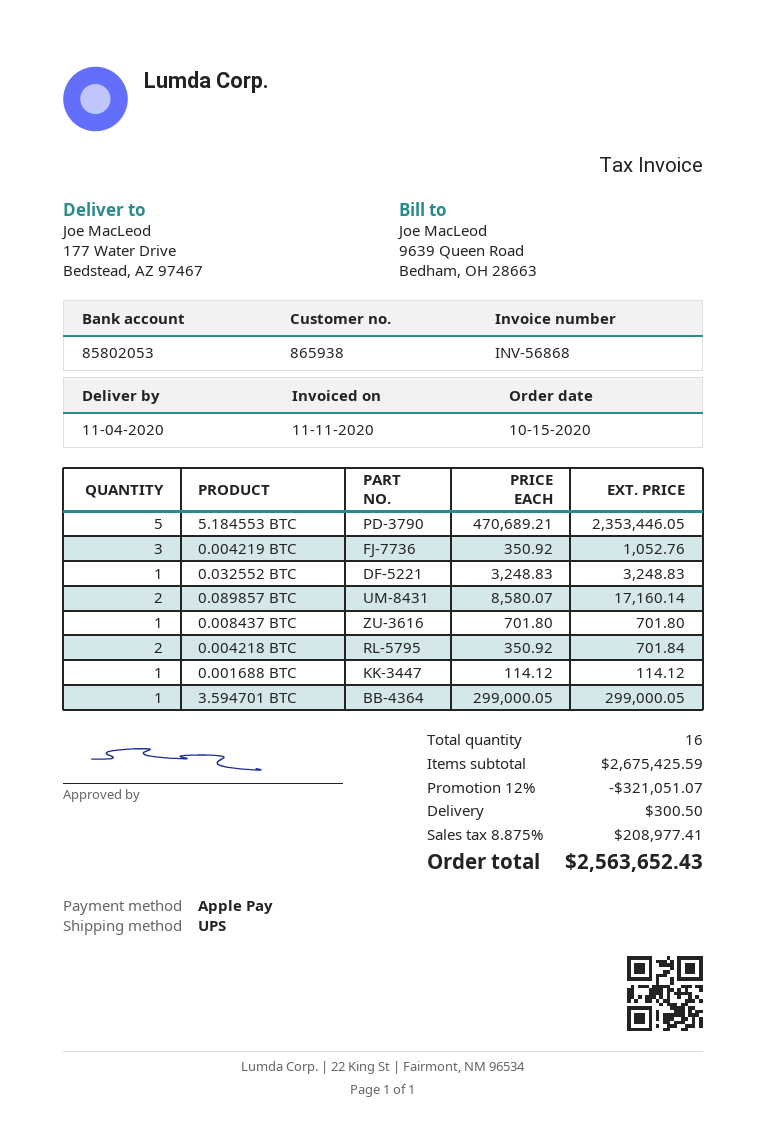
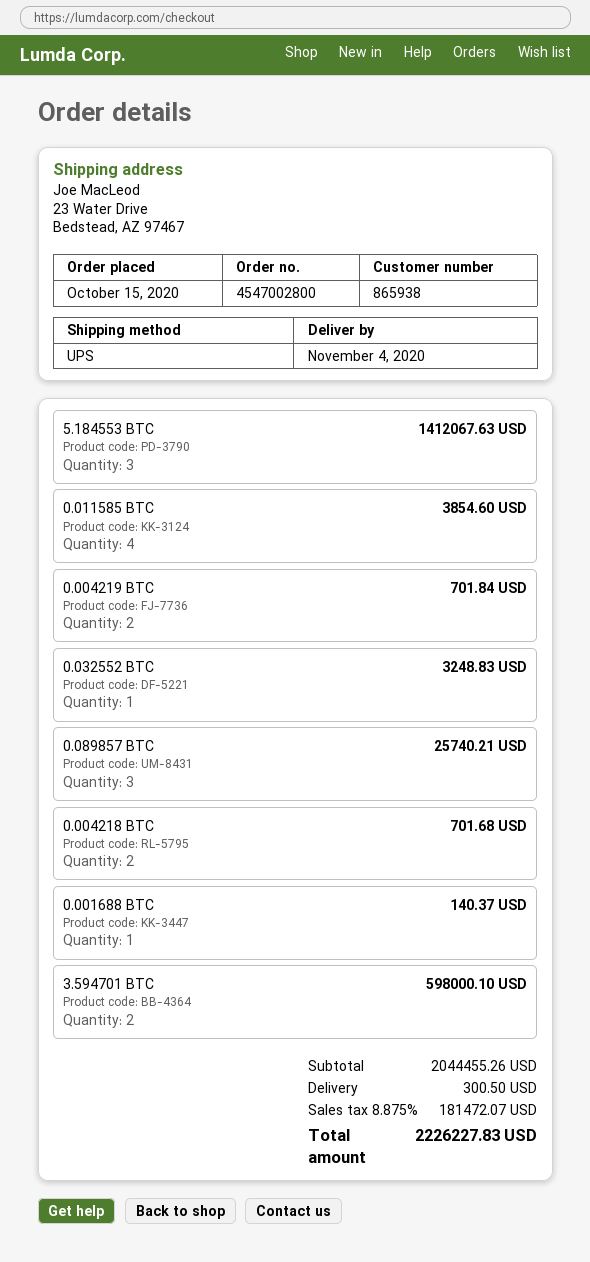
ship to: 177 Water Drive, Bedstead, AZ 97467 -> 23 Water Drive, Bedstead, AZ 97467
5.184553 BTC: 5 for 2353446.05 -> 3 for 1412067.63
0.004219 BTC: 3 for 1052.76 -> 2 for 701.84
0.089857 BTC: 2 for 17160.14 -> 3 for 25740.21
0.008437 BTC: 1 for 701.80 -> none
0.004218 BTC: 2 for 701.84 -> 2 for 701.68
0.001688 BTC: 1 for 114.12 -> 1 for 140.37
3.594701 BTC: 1 for 299000.05 -> 2 for 598000.10
0.011585 BTC: none -> 4 for 3854.60
subtotal: 2675425.59 -> 2044455.26
discount: 12% = 321051.07 -> none
tax: 8.875% = 208977.41 -> 8.875% = 181472.07
total: 2563652.43 -> 2226227.83

